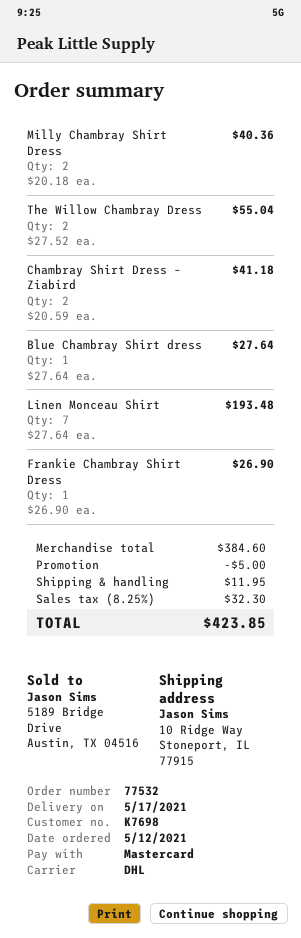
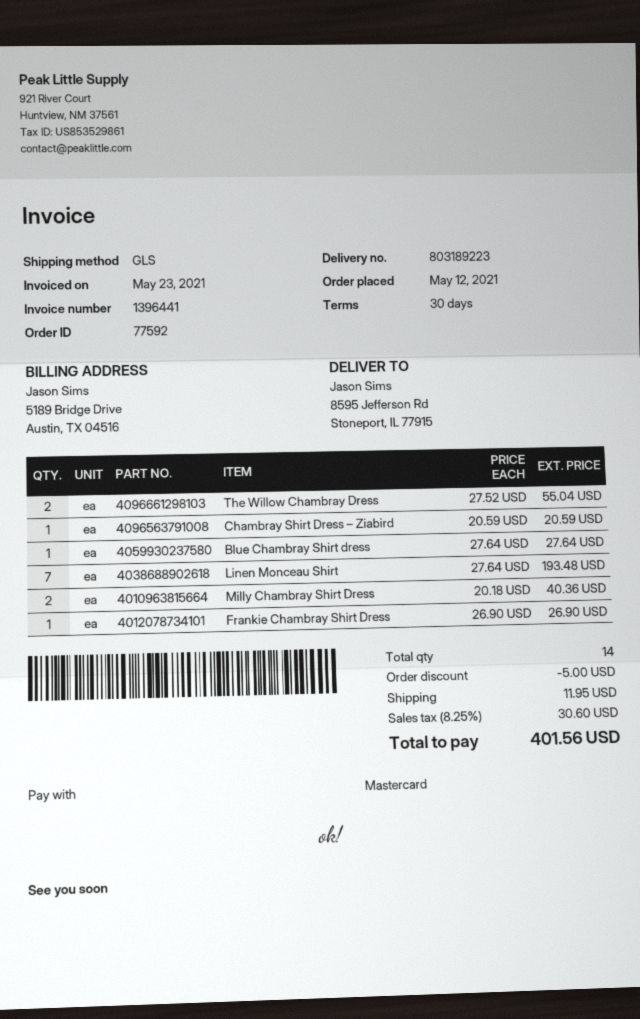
order number: 77532 -> 77592
shipping method: DHL -> GLS
ship to: 10 Ridge Way, Stoneport, IL 77915 -> 8595 Jefferson Rd, Stoneport, IL 77915
Chambray Shirt Dress – Ziabird: 2 x 20.59 = 41.18 -> 1 x 20.59 = 20.59
tax: 8.25% = 32.30 -> 8.25% = 30.60
total: 423.85 -> 401.56

